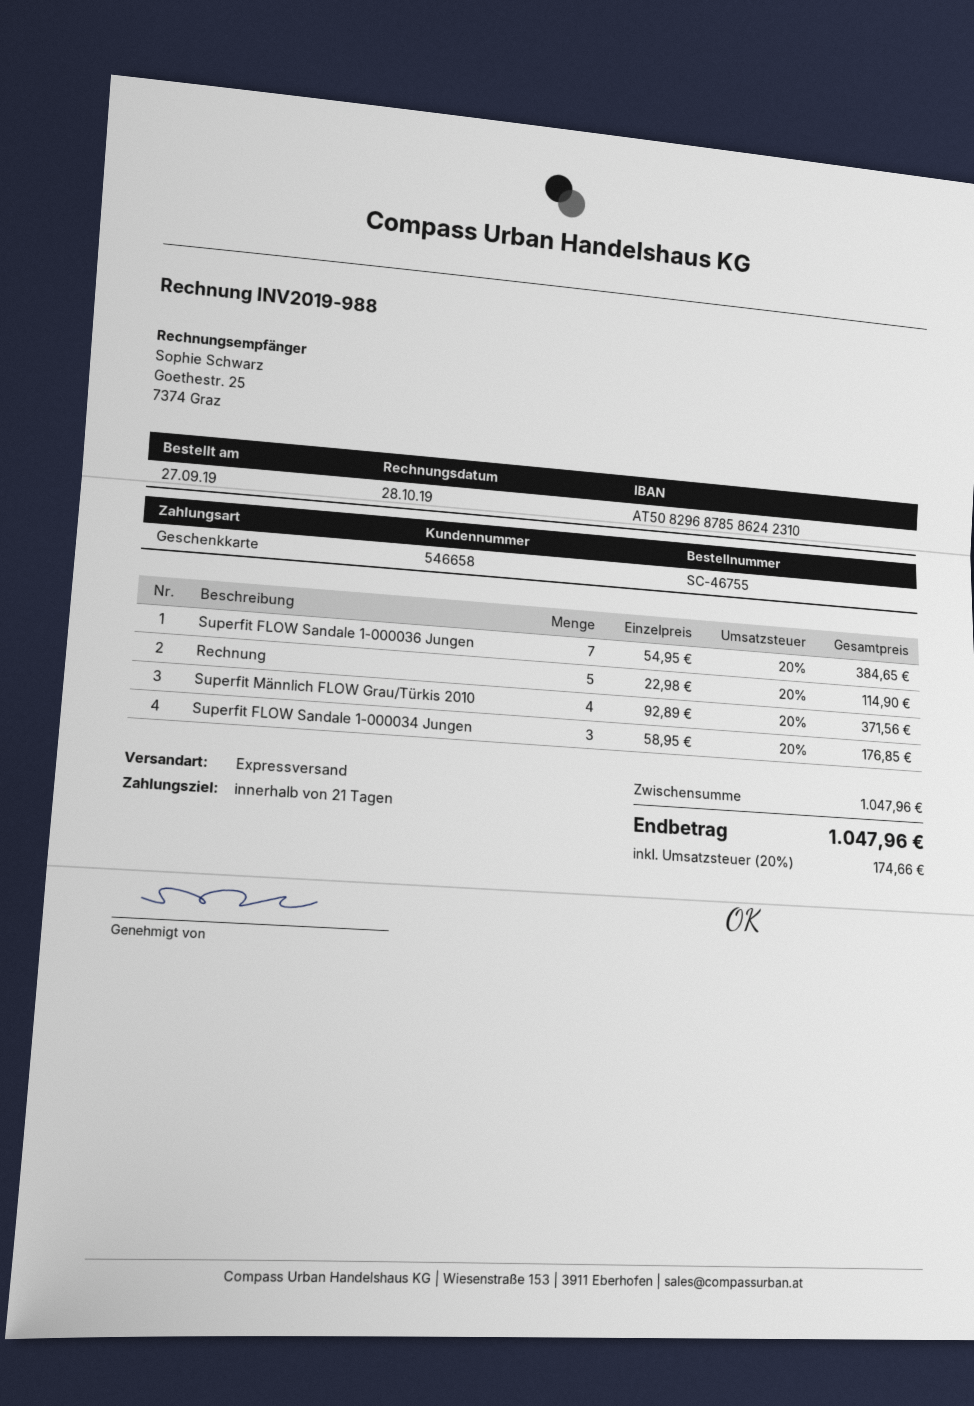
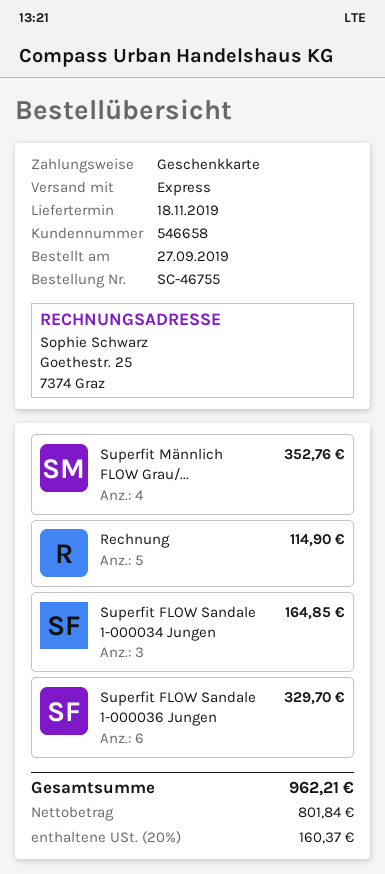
Superfit FLOW Sandale 1-000036 Jungen: 7 for 384.65 -> 6 for 329.70
Superfit Männlich FLOW Grau/Türkis 2010: 4 for 371.56 -> 4 for 352.76
Superfit FLOW Sandale 1-000034 Jungen: 3 for 176.85 -> 3 for 164.85
tax: 20% = 174.66 -> 20% = 160.37
total: 1047.96 -> 962.21

